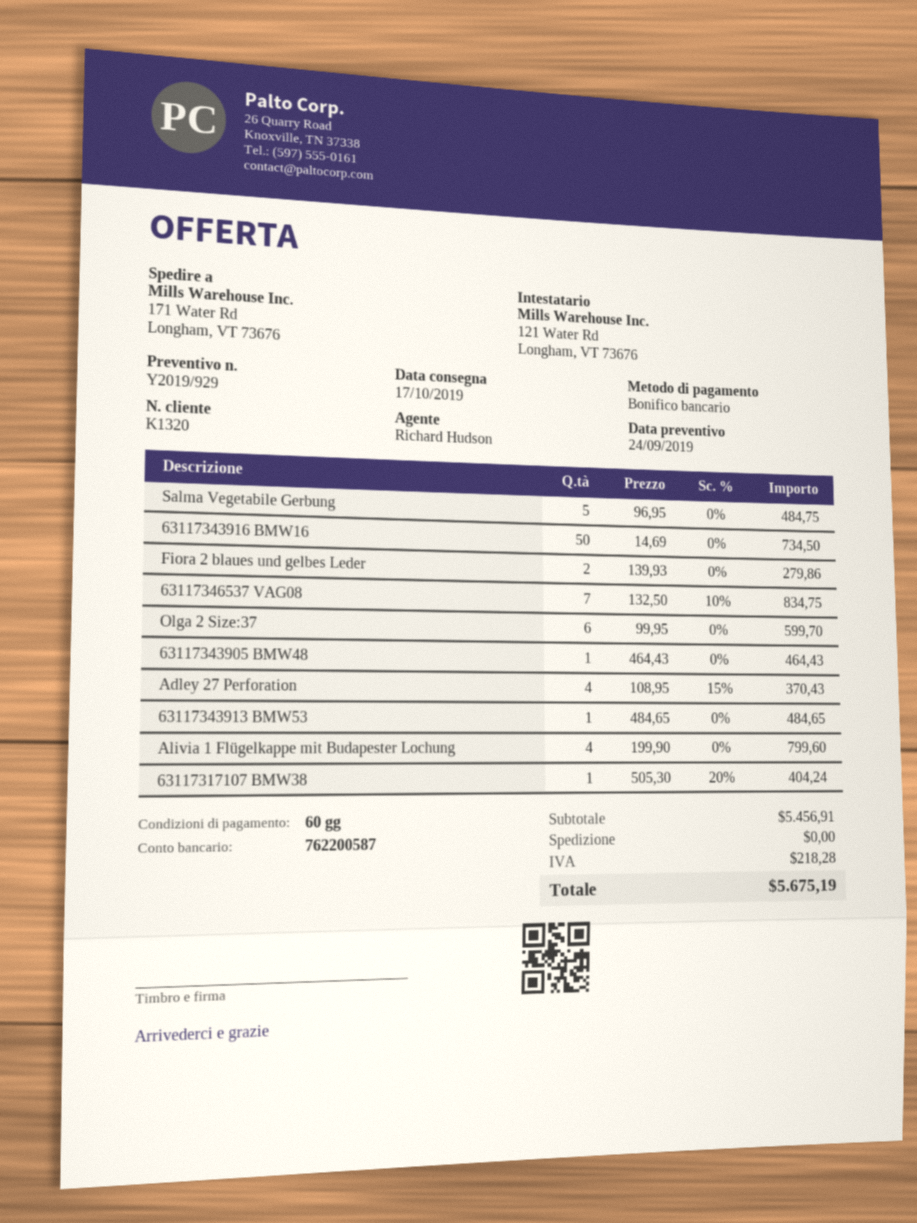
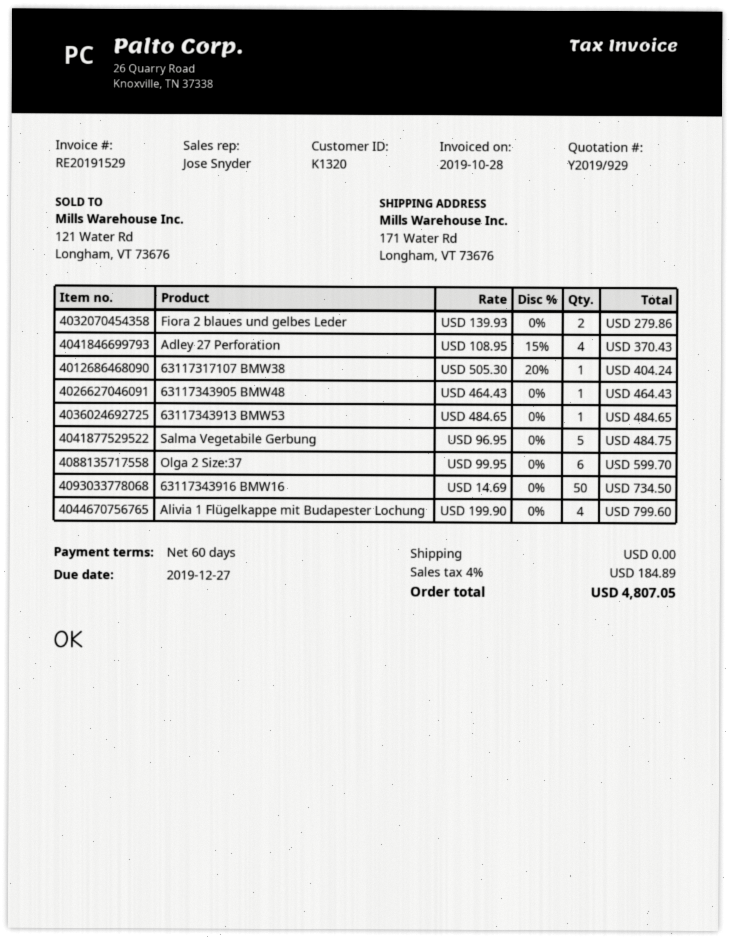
sales rep: Richard Hudson -> Jose Snyder
63117346537 VAG08: 7 x 132.50 - 10% = 834.75 -> none
tax: 218.28 -> 184.89
total: 5675.19 -> 4807.05

